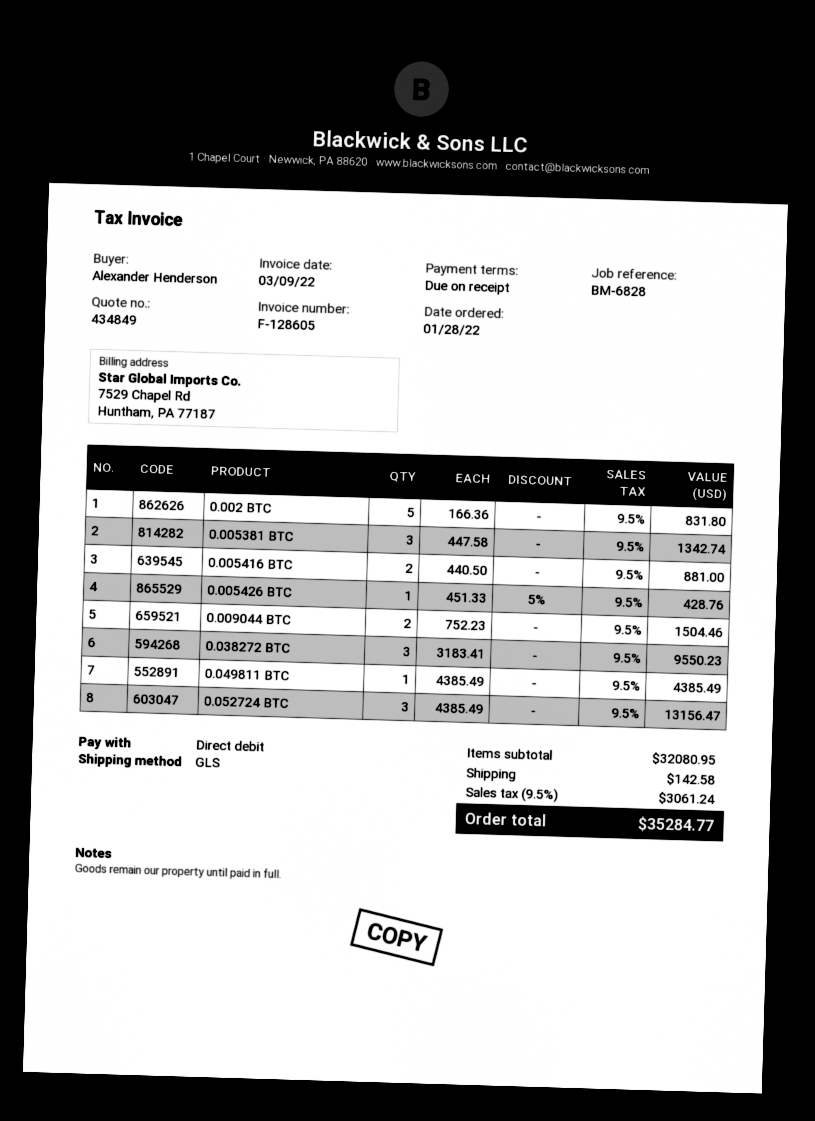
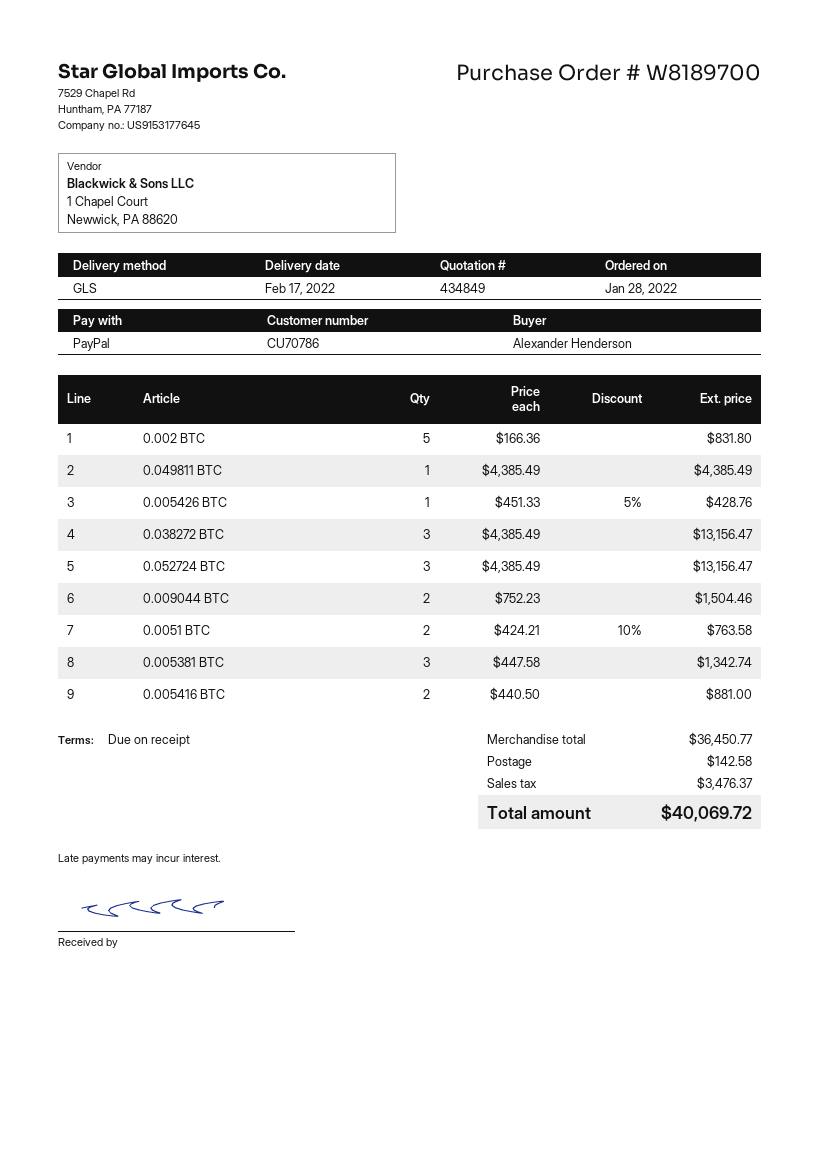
payment method: direct debit -> PayPal
0.038272 BTC: 3 x 3183.41 = 9550.23 -> 3 x 4385.49 = 13156.47
0.0051 BTC: none -> 2 x 424.21 - 10% = 763.58
subtotal: 32080.95 -> 36450.77
tax: 3061.24 -> 3476.37
total: 35284.77 -> 40069.72

